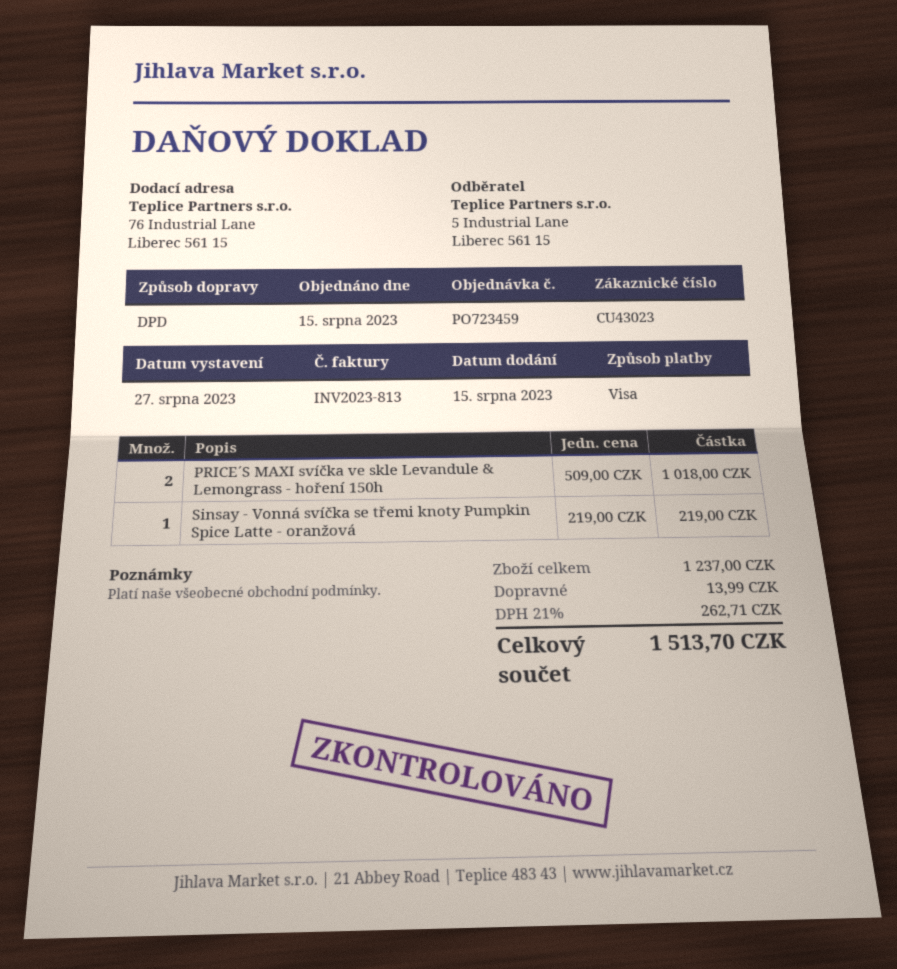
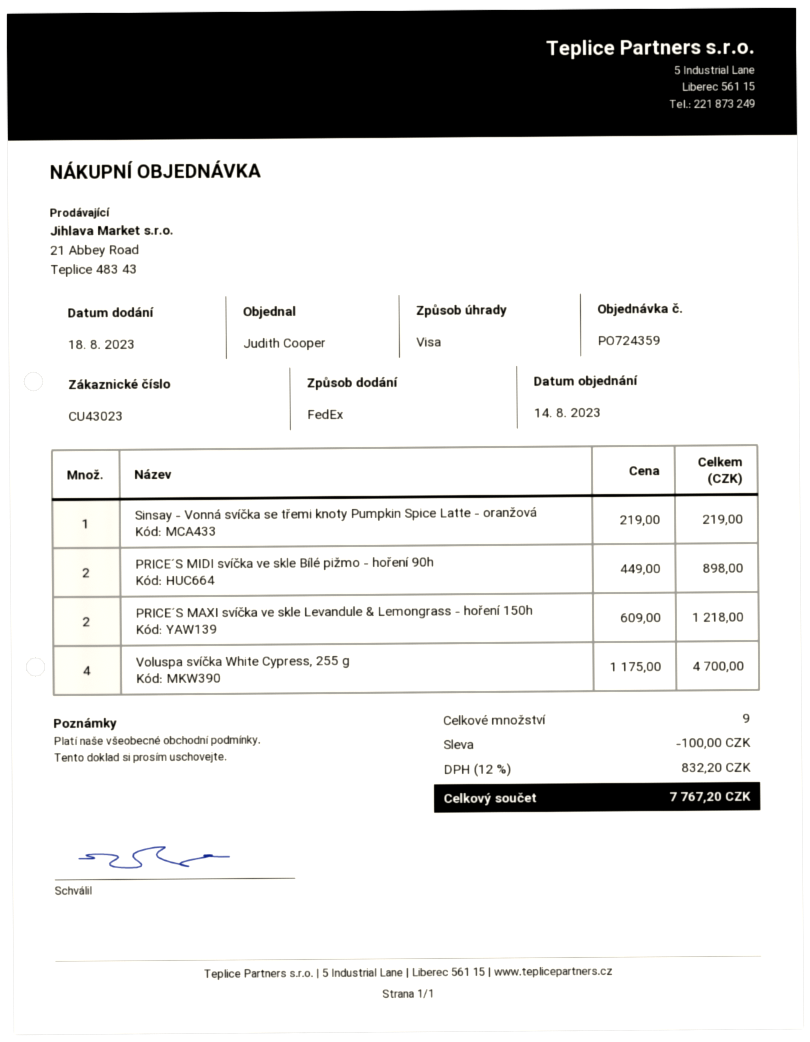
order number: PO723459 -> PO724359
order date: 2023-08-15 -> 2023-08-14
delivery date: 2023-08-15 -> 2023-08-18
shipping method: DPD -> FedEx
PRICE´S MAXI svíčka ve skle Levandule & Lemongrass - hoření 150h: 2 x 509.00 = 1018.00 -> 2 x 609.00 = 1218.00
PRICE´S MIDI svíčka ve skle Bílé pižmo - hoření 90h: none -> 2 x 449.00 = 898.00
Voluspa svíčka White Cypress, 255 g: none -> 4 x 1175.00 = 4700.00
discount: none -> 100.00
shipping: 13.99 -> none
tax: 21% = 262.71 -> 12% = 832.20
total: 1513.70 -> 7767.20

